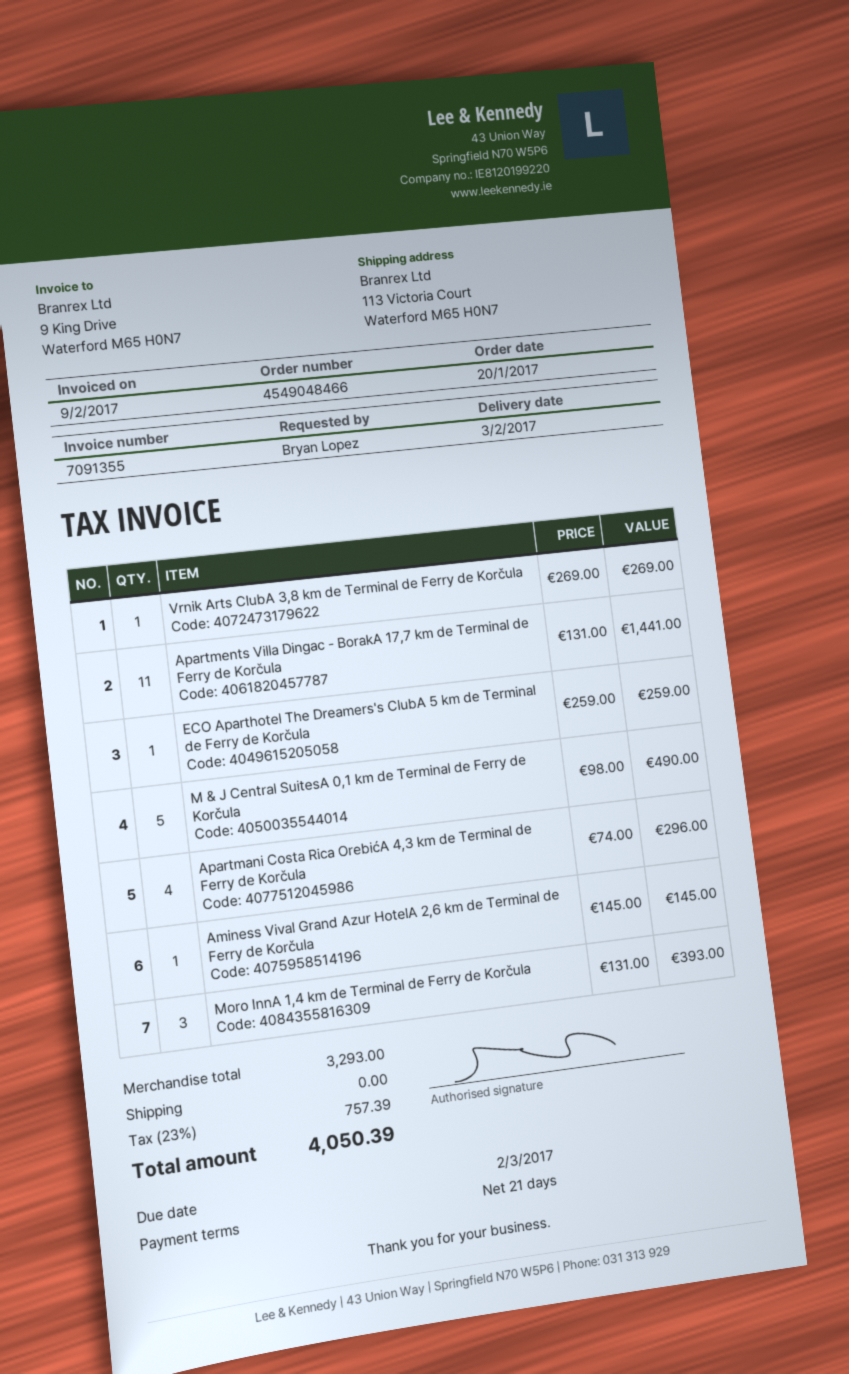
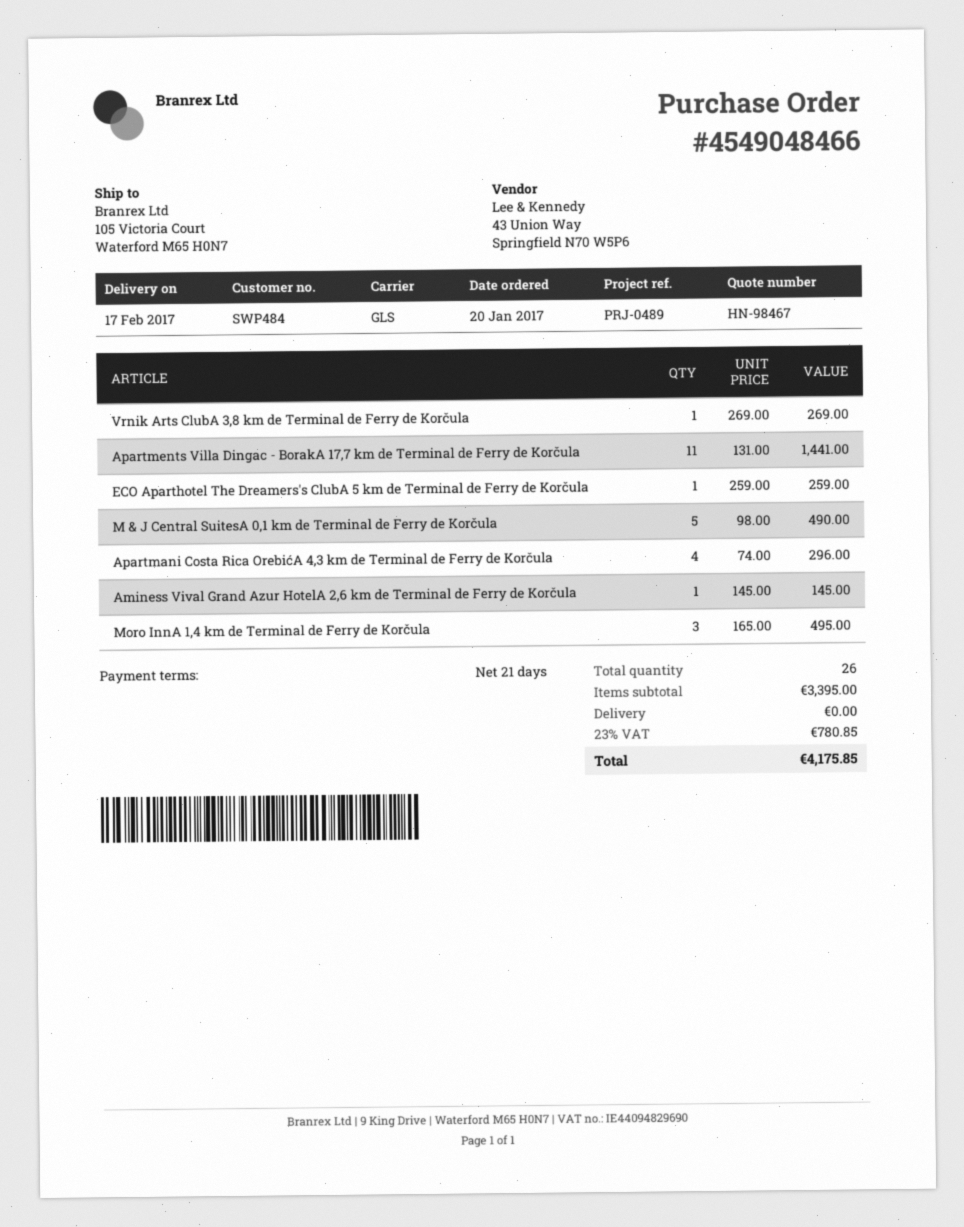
delivery date: 2017-02-03 -> 2017-02-17
ship to: 113 Victoria Court, Waterford M65 H0N7 -> 105 Victoria Court, Waterford M65 H0N7
Moro InnA 1,4 km de Terminal de Ferry de Korčula: 3 x 131.00 = 393.00 -> 3 x 165.00 = 495.00
subtotal: 3293.00 -> 3395.00
tax: 23% = 757.39 -> 23% = 780.85
total: 4050.39 -> 4175.85

